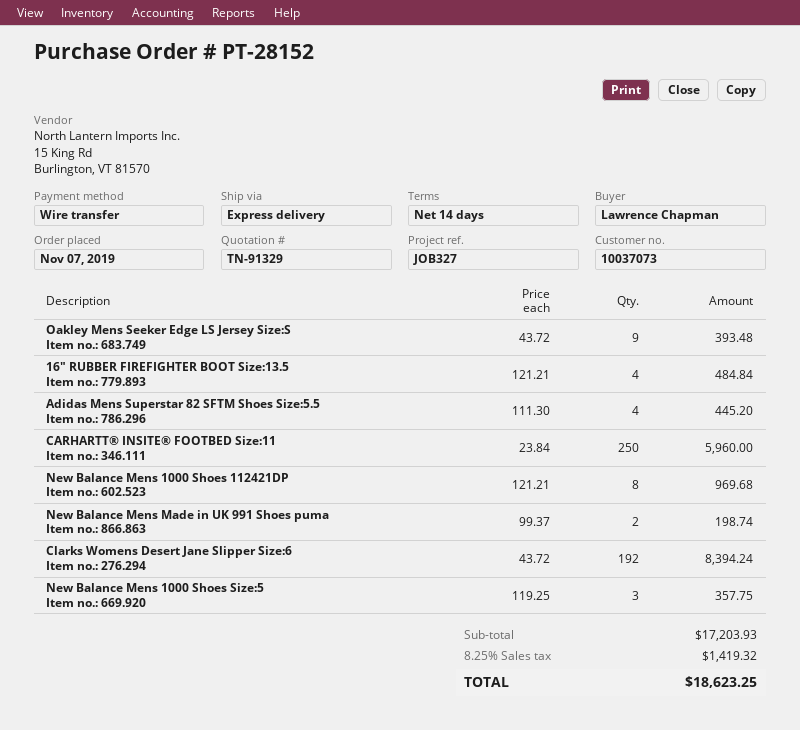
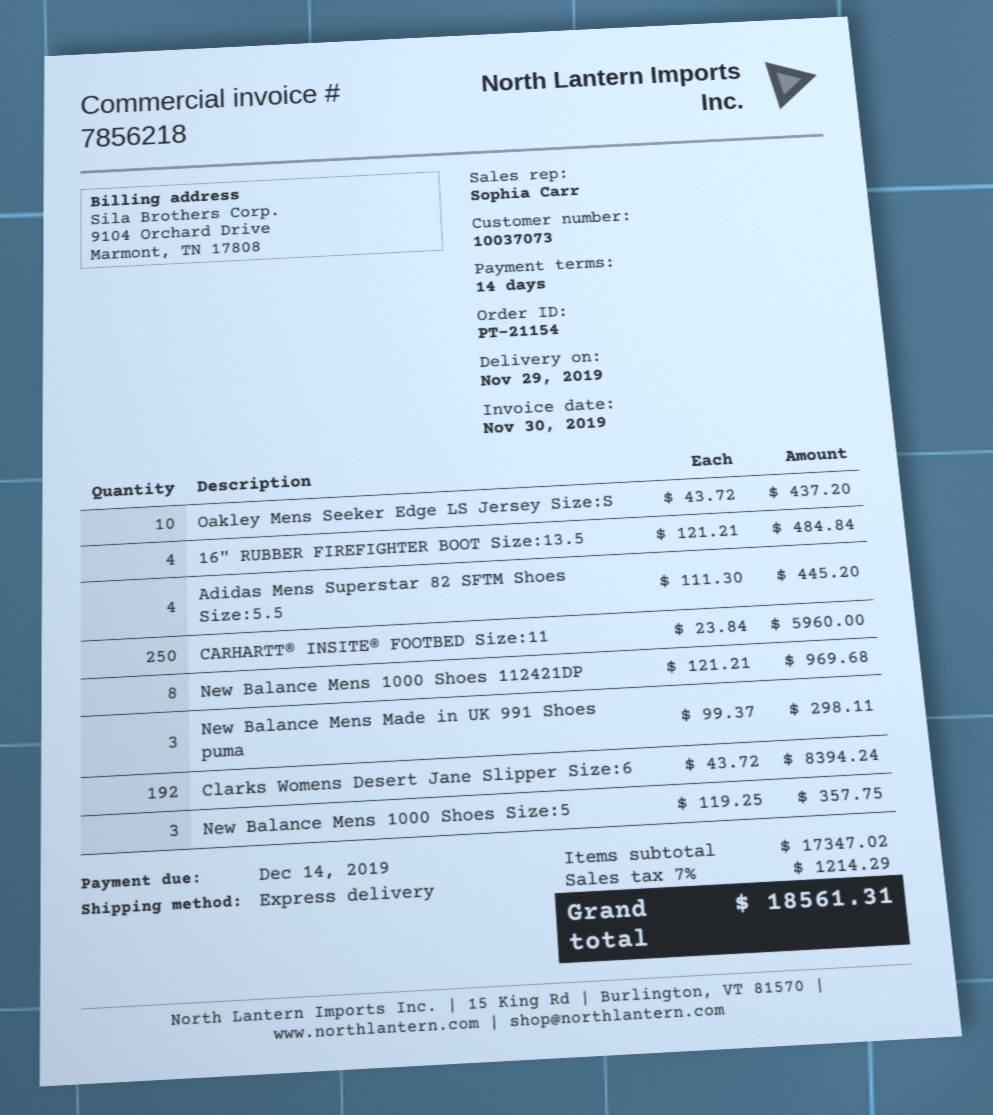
order number: PT-28152 -> PT-21154
Oakley Mens Seeker Edge LS Jersey Size:S: 9 x 43.72 = 393.48 -> 10 x 43.72 = 437.20
New Balance Mens Made in UK 991 Shoes puma: 2 x 99.37 = 198.74 -> 3 x 99.37 = 298.11
subtotal: 17203.93 -> 17347.02
tax: 8.25% = 1419.32 -> 7% = 1214.29
total: 18623.25 -> 18561.31

